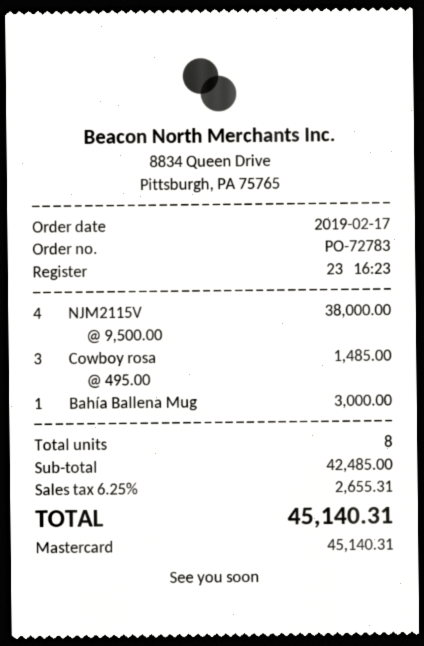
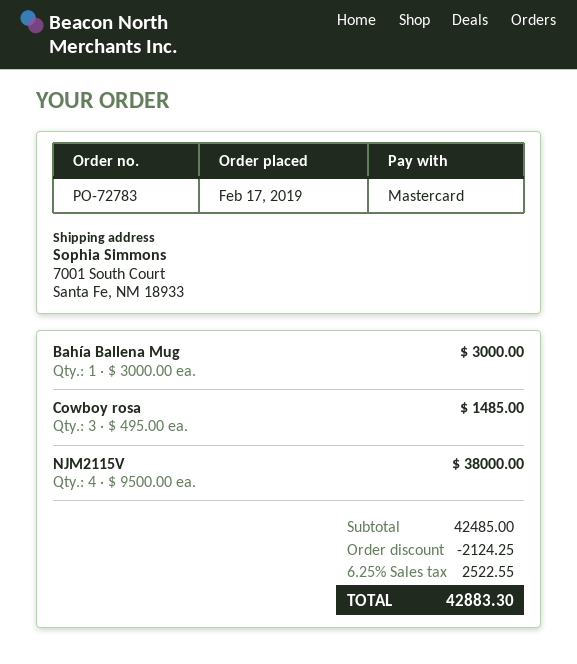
discount: none -> 2124.25
tax: 6.25% = 2655.31 -> 6.25% = 2522.55
total: 45140.31 -> 42883.30

